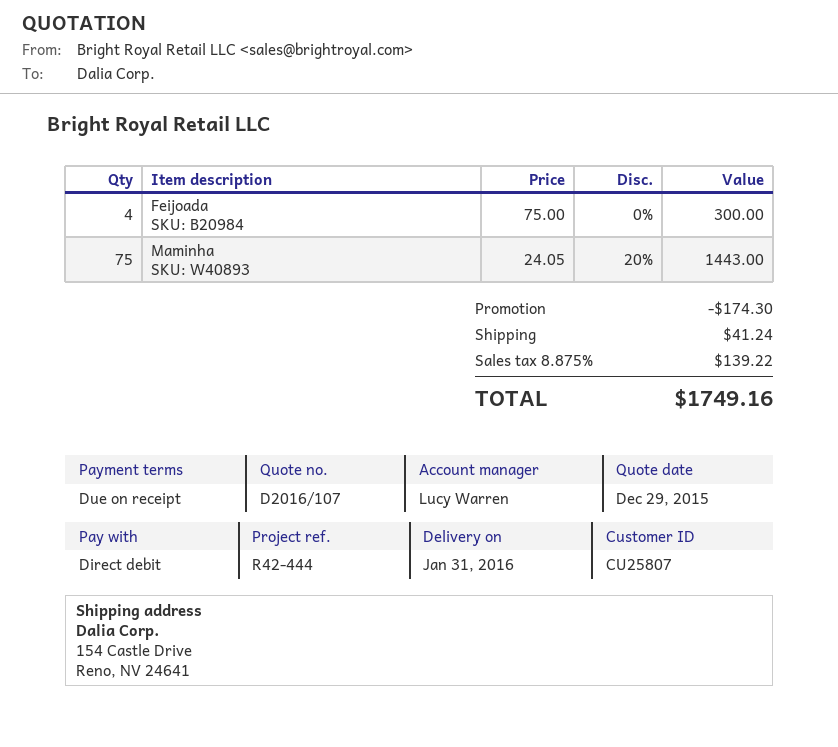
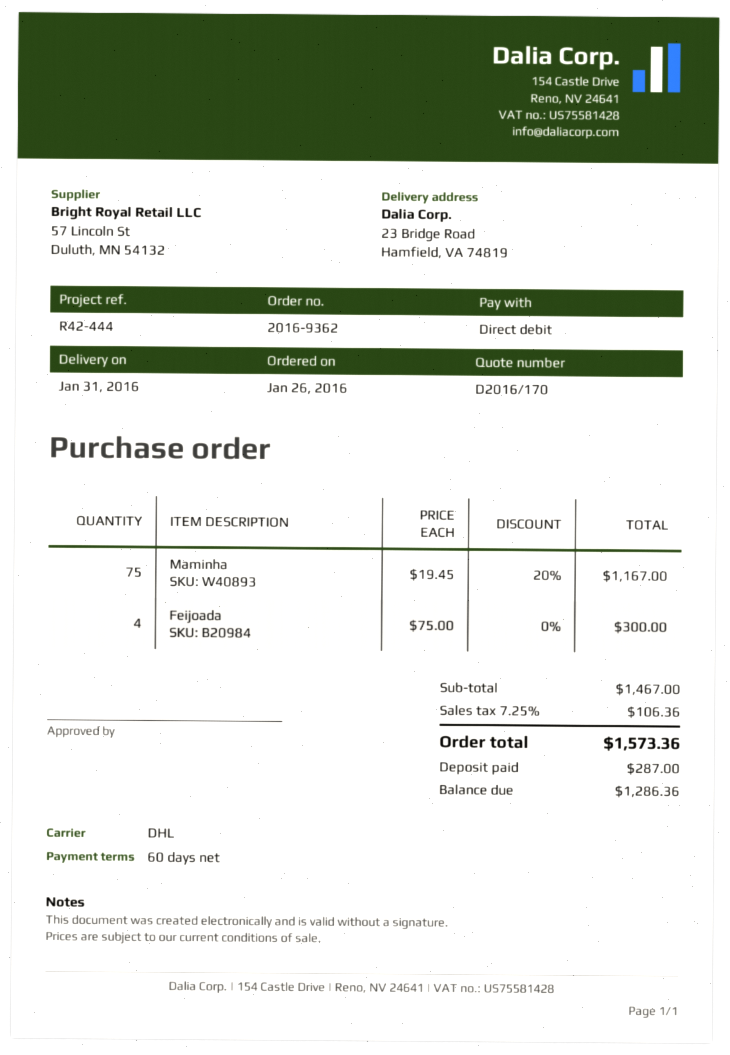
quote number: D2016/107 -> D2016/170
payment terms: on receipt -> 60 days
ship to: 154 Castle Drive, Reno, NV 24641 -> 23 Bridge Road, Hamfield, VA 74819
Maminha: 75 x 24.05 - 20% = 1443.00 -> 75 x 19.45 - 20% = 1167.00
discount: 174.30 -> none
shipping: 41.24 -> none
tax: 8.875% = 139.22 -> 7.25% = 106.36
total: 1749.16 -> 1573.36

